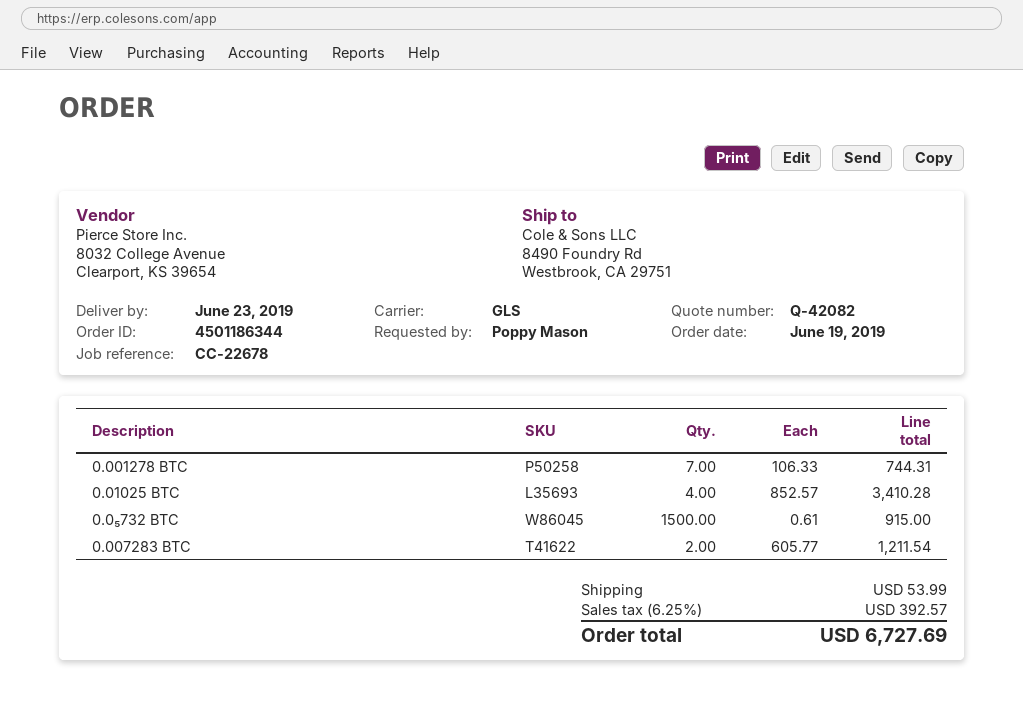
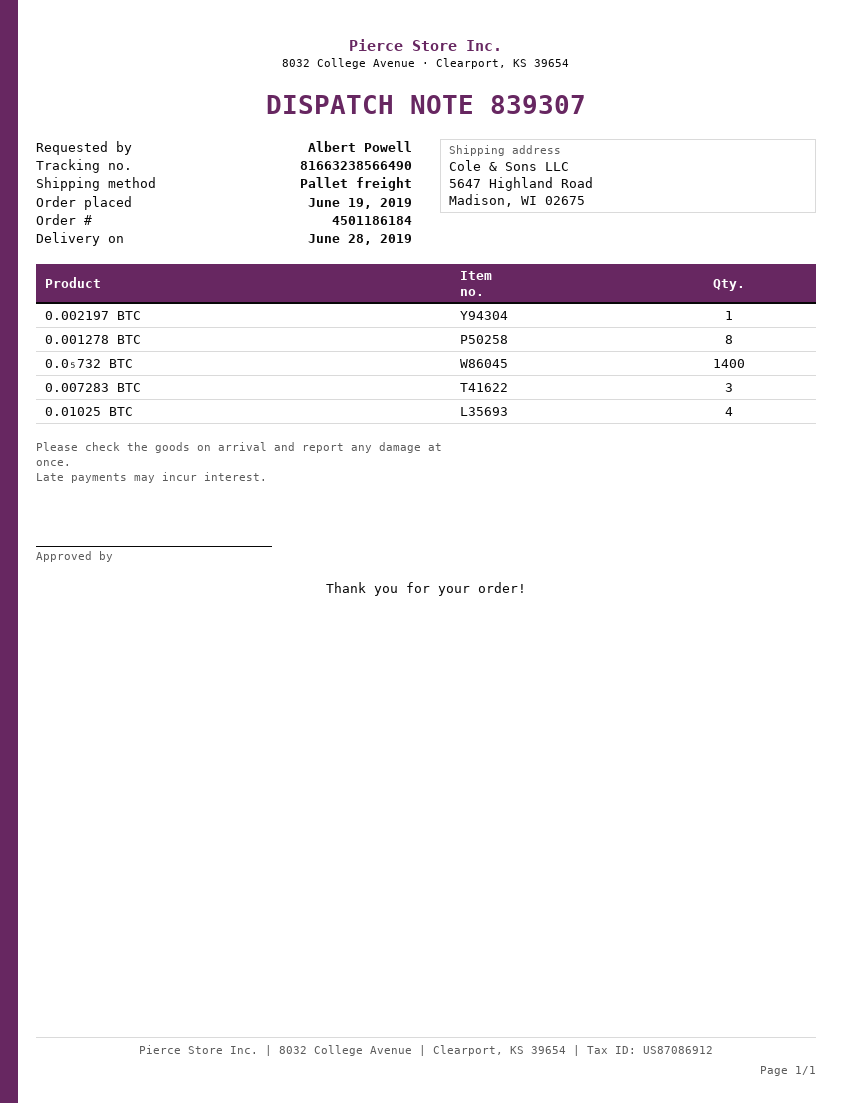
order number: 4501186344 -> 4501186184
delivery date: 2019-06-23 -> 2019-06-28
ordered by: Poppy Mason -> Albert Powell
shipping method: GLS -> pallet freight
ship to: 8490 Foundry Rd, Westbrook, CA 29751 -> 5647 Highland Road, Madison, WI 02675
0.001278 BTC: 7 -> 8
0.0₅732 BTC: 1500 -> 1400
0.007283 BTC: 2 -> 3
0.002197 BTC: none -> 1

